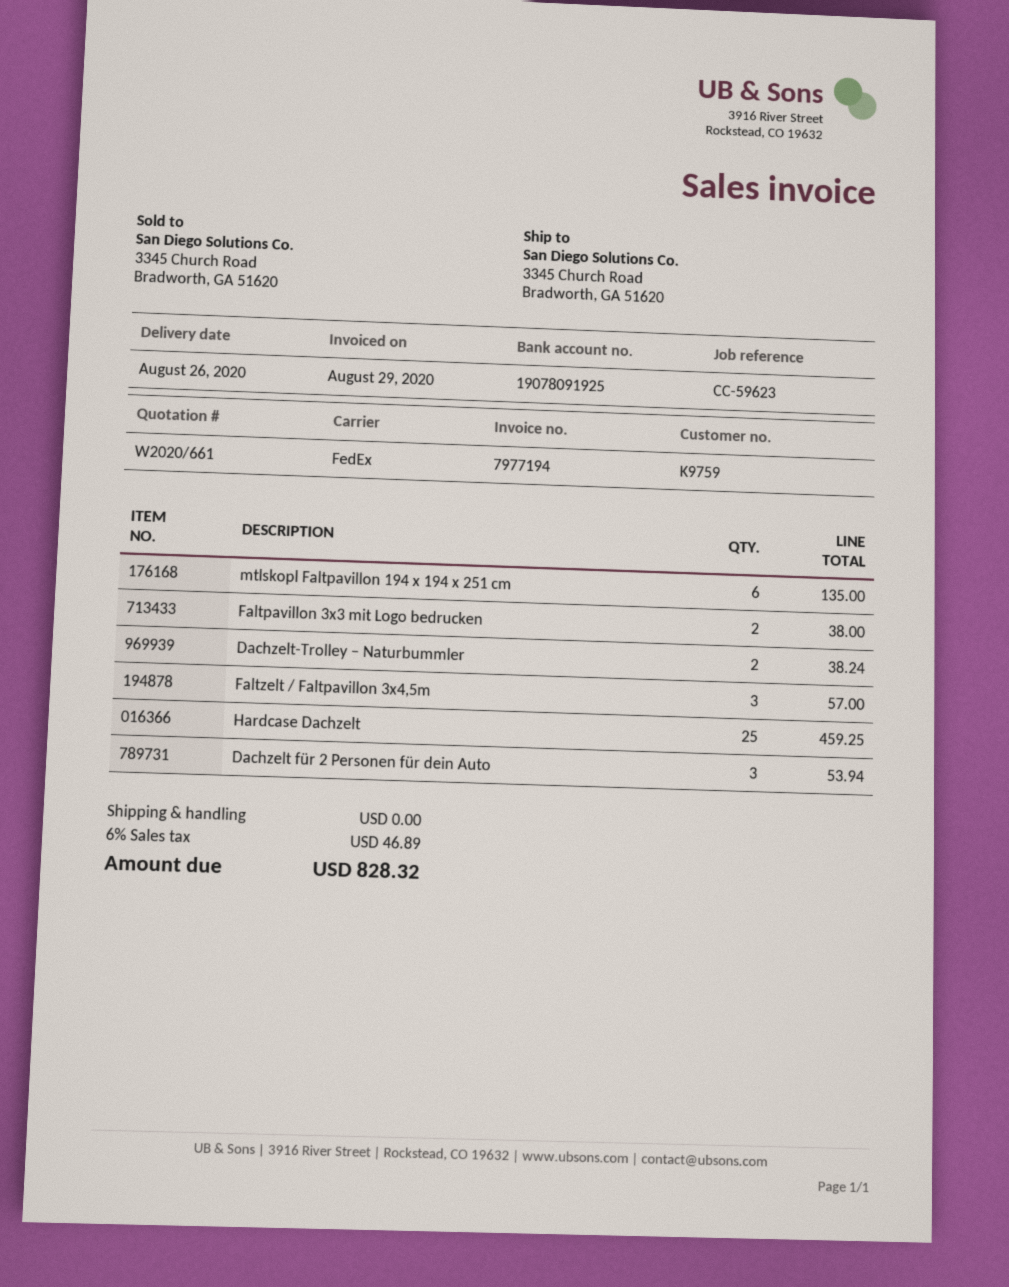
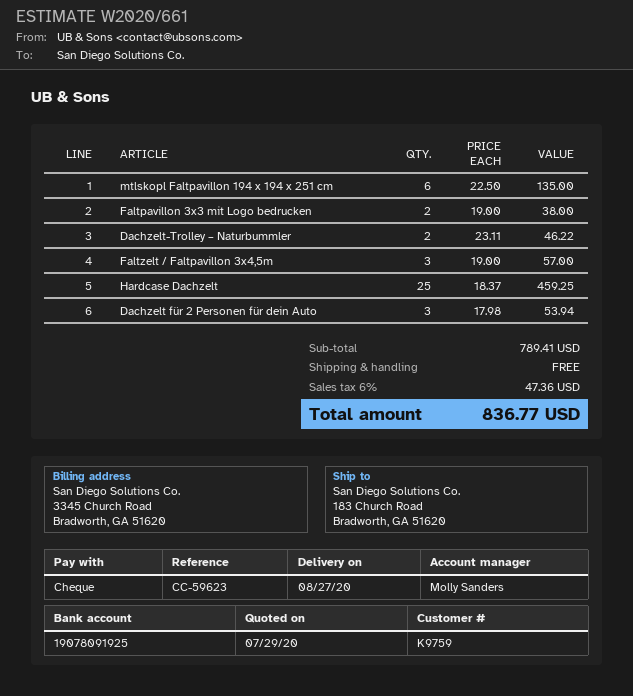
delivery date: 2020-08-26 -> 2020-08-27
ship to: 3345 Church Road, Bradworth, GA 51620 -> 183 Church Road, Bradworth, GA 51620
Dachzelt-Trolley – Naturbummler: 2 for 38.24 -> 2 for 46.22
tax: 6% = 46.89 -> 6% = 47.36
total: 828.32 -> 836.77

